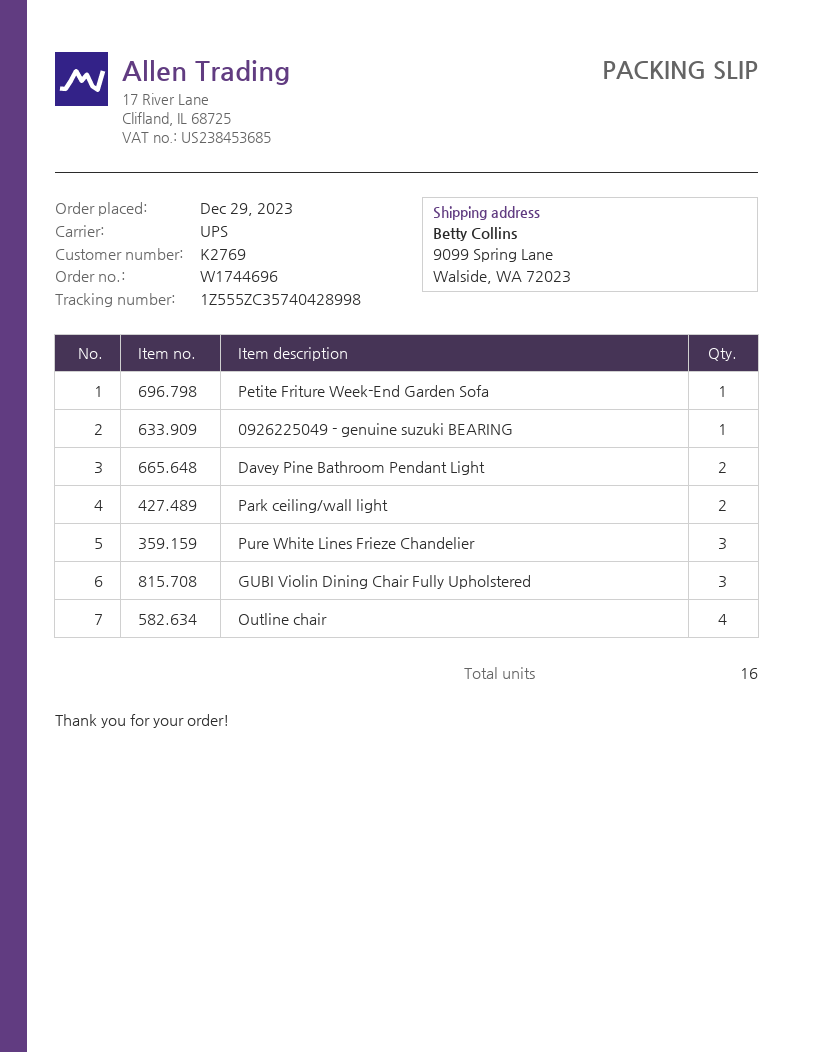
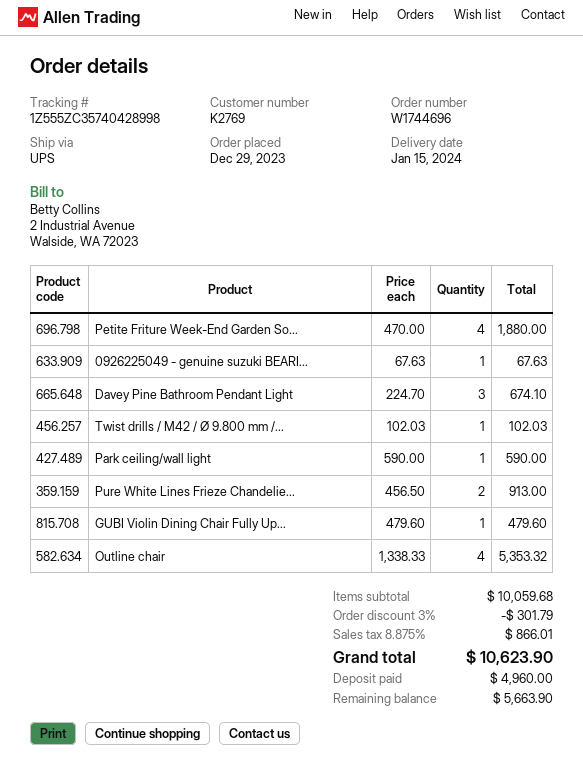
Petite Friture Week-End Garden Sofa: 1 -> 4
Davey Pine Bathroom Pendant Light: 2 -> 3
Park ceiling/wall light: 2 -> 1
Pure White Lines Frieze Chandelier: 3 -> 2
GUBI Violin Dining Chair Fully Upholstered: 3 -> 1
Twist drills / M42 / Ø 9.800 mm /...: none -> 1

